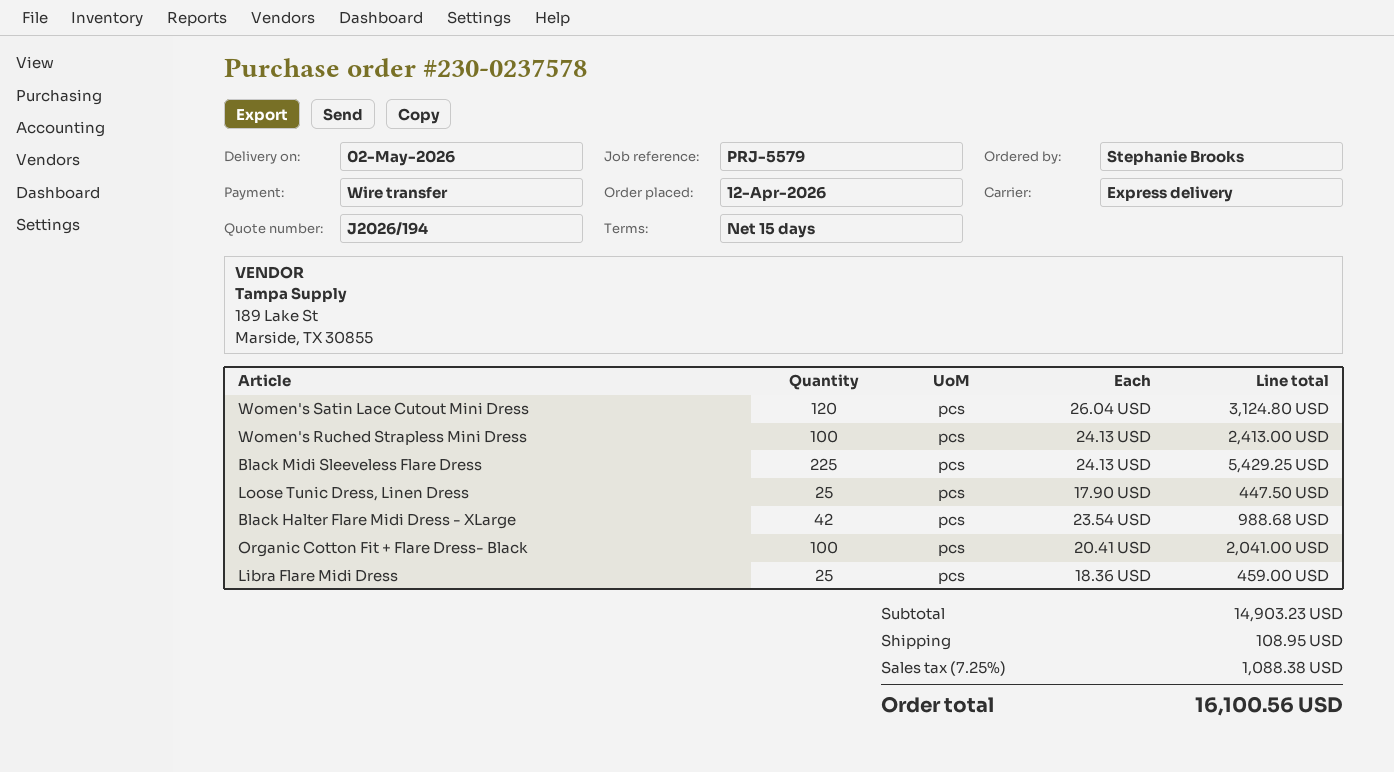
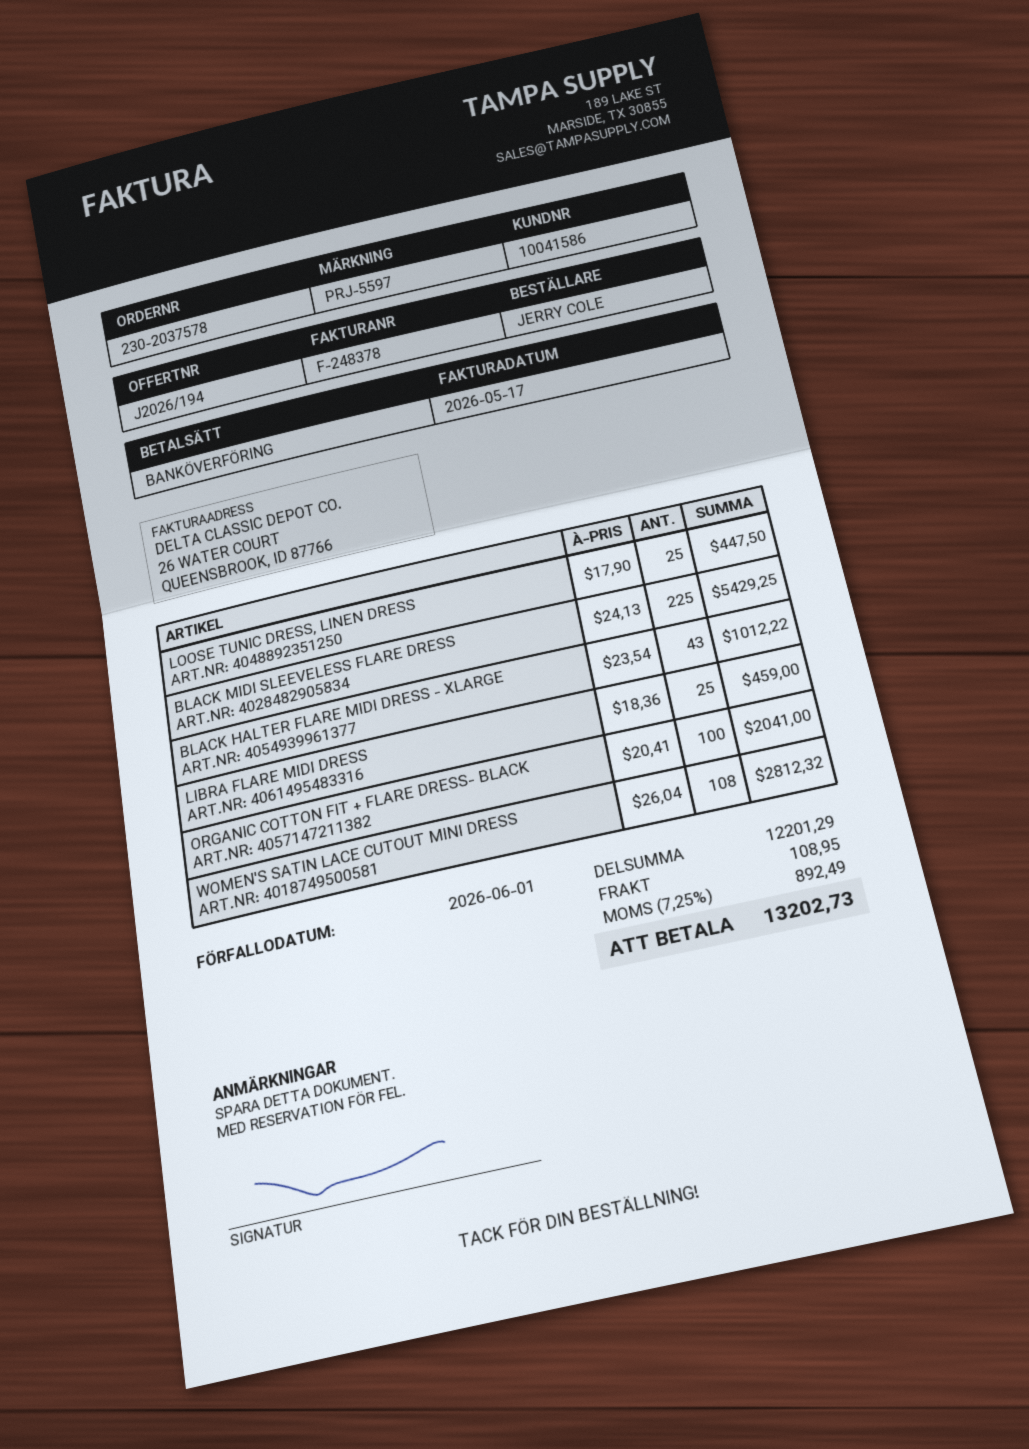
order number: 230-0237578 -> 230-2037578
reference: PRJ-5579 -> PRJ-5597
ordered by: Stephanie Brooks -> JERRY COLE
Women's Satin Lace Cutout Mini Dress: 120 x 26.04 = 3124.80 -> 108 x 26.04 = 2812.32
Women's Ruched Strapless Mini Dress: 100 x 24.13 = 2413.00 -> none
Black Halter Flare Midi Dress - XLarge: 42 x 23.54 = 988.68 -> 43 x 23.54 = 1012.22
subtotal: 14903.23 -> 12201.29
tax: 7.25% = 1088.38 -> 7.25% = 892.49
total: 16100.56 -> 13202.73

